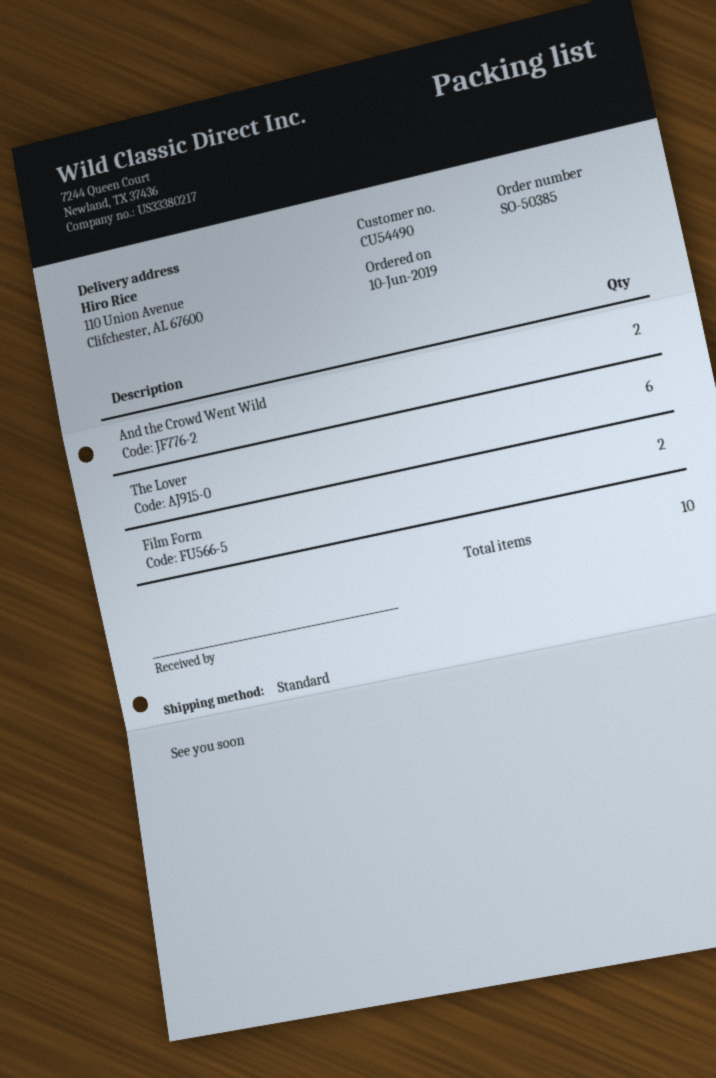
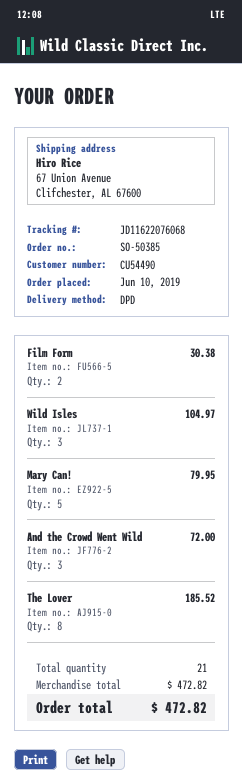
shipping method: standard -> DPD
ship to: 110 Union Avenue, Clifchester, AL 67600 -> 67 Union Avenue, Clifchester, AL 67600
And the Crowd Went Wild: 2 -> 3
The Lover: 6 -> 8
Wild Isles: none -> 3
Mary Can!: none -> 5
total quantity: 10 -> 21

